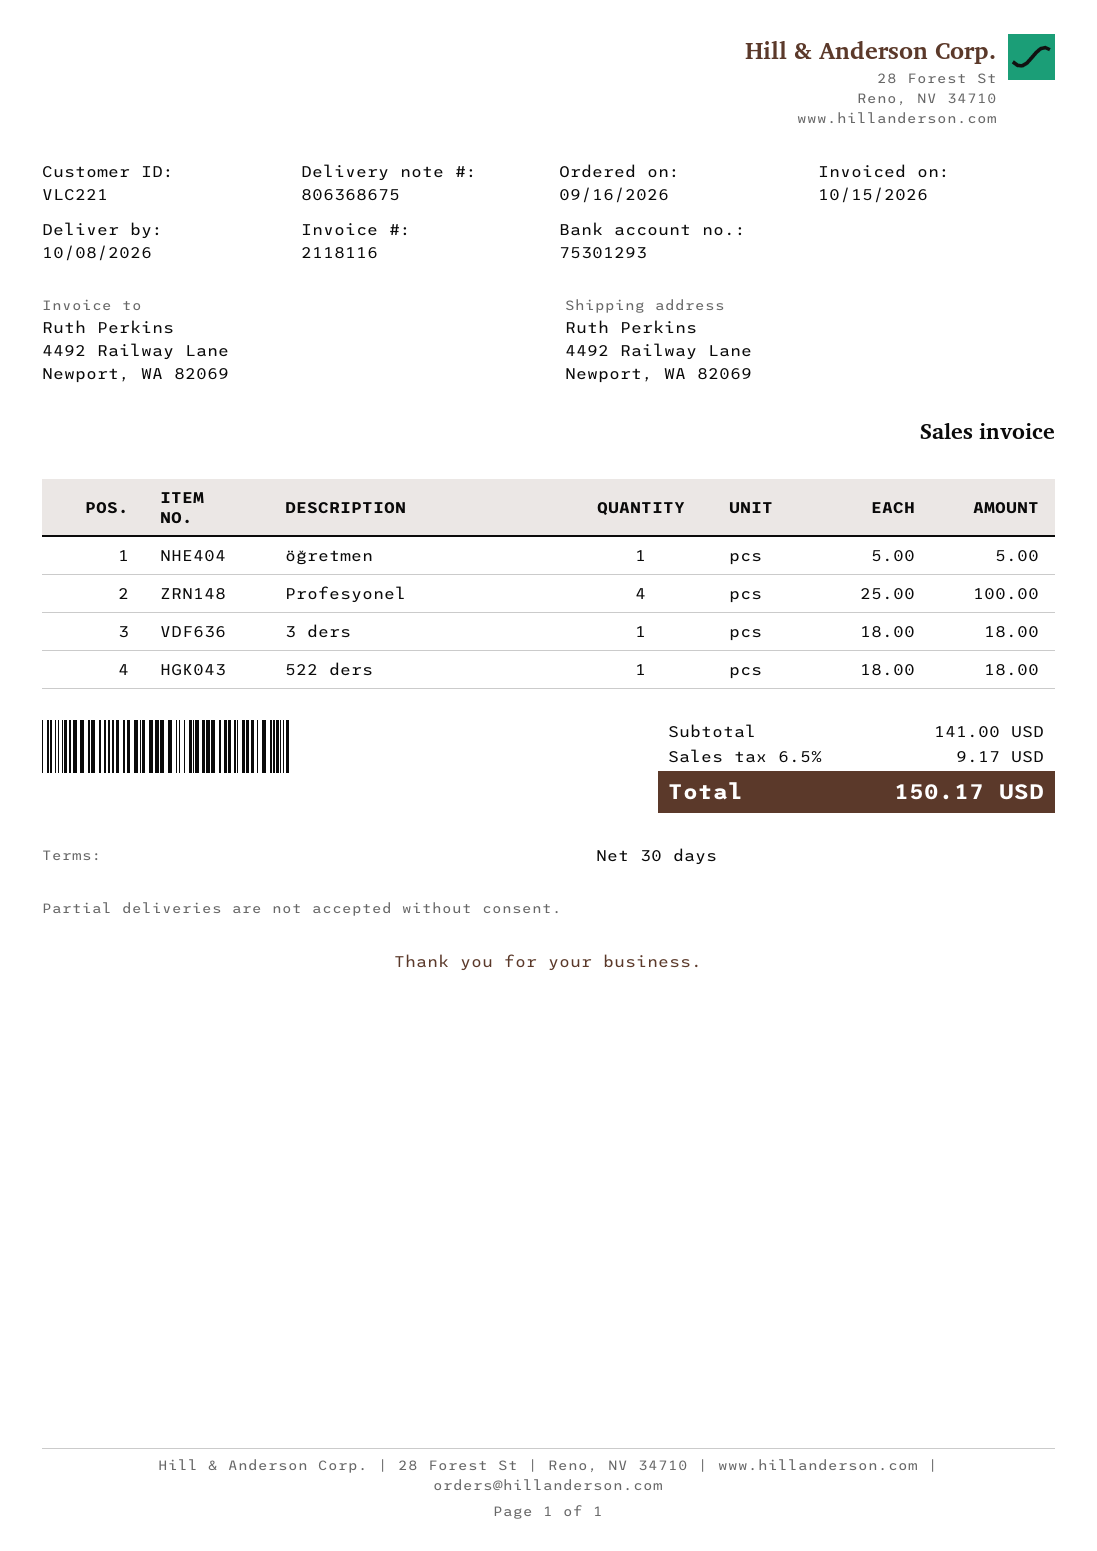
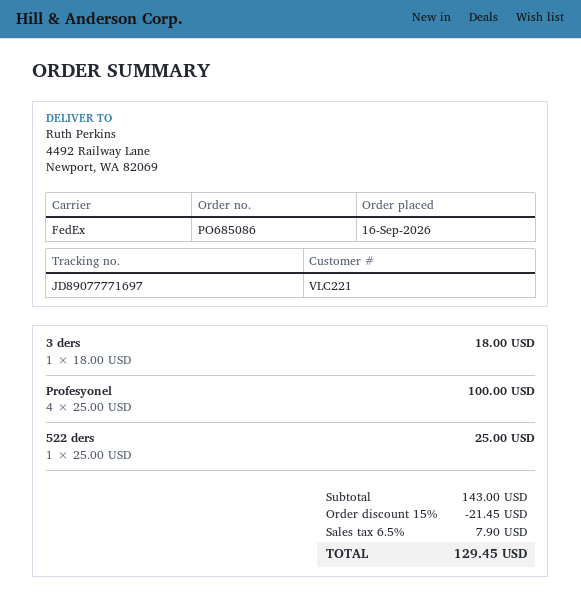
öğretmen: 1 x 5.00 = 5.00 -> none
522 ders: 1 x 18.00 = 18.00 -> 1 x 25.00 = 25.00
subtotal: 141.00 -> 143.00
discount: none -> 15% = 21.45
tax: 6.5% = 9.17 -> 6.5% = 7.90
total: 150.17 -> 129.45

